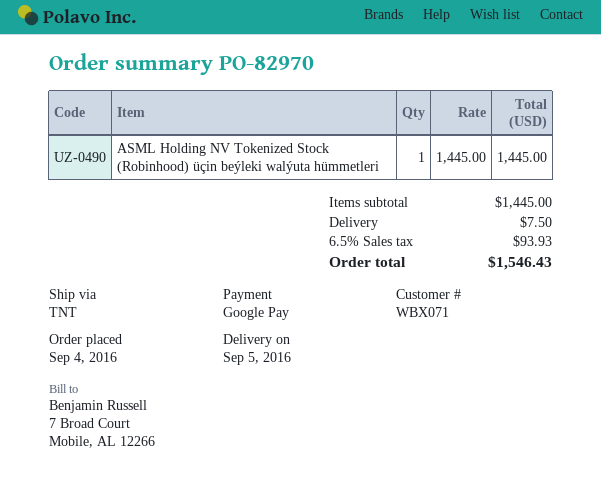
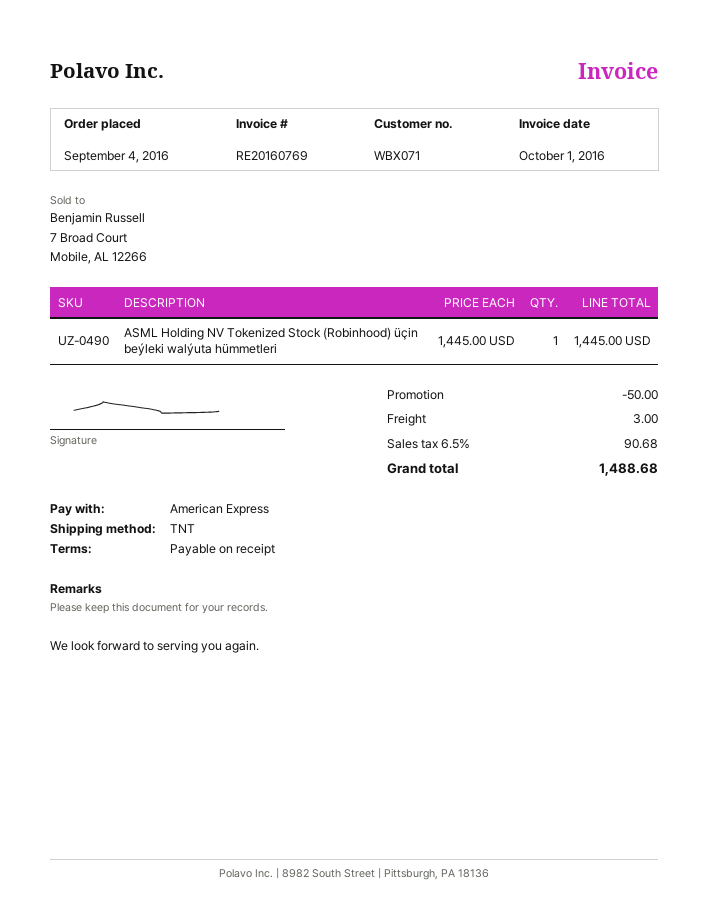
payment method: Google Pay -> American Express
discount: none -> 50.00
shipping: 7.50 -> 3.00
tax: 6.5% = 93.93 -> 6.5% = 90.68
total: 1546.43 -> 1488.68

